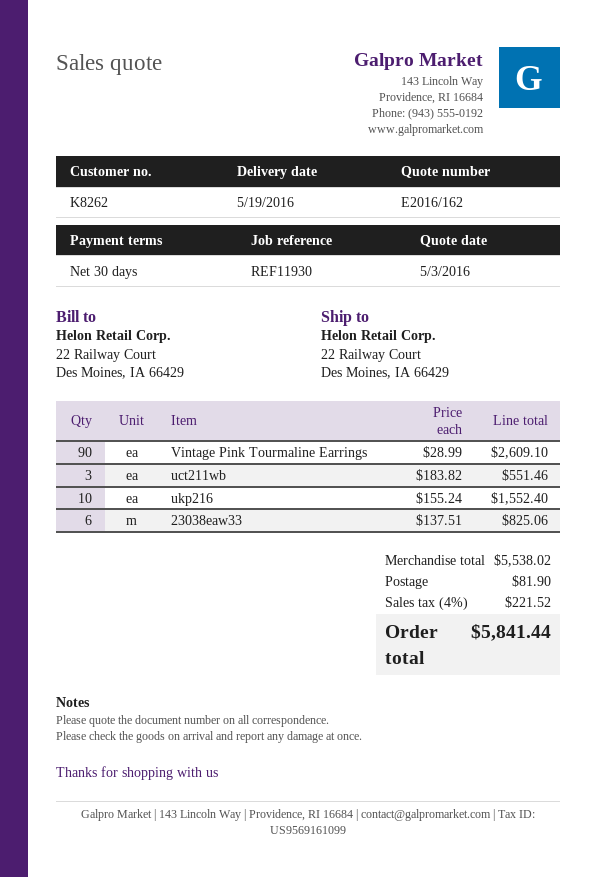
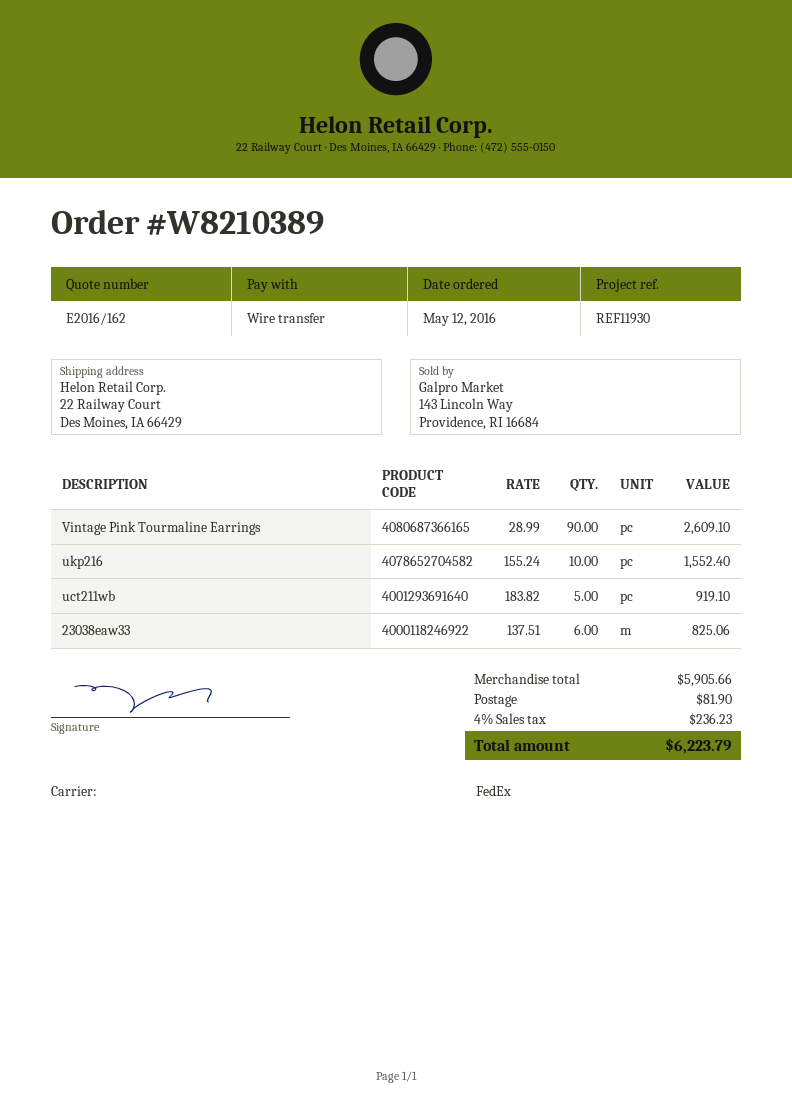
uct211wb: 3 x 183.82 = 551.46 -> 5 x 183.82 = 919.10
subtotal: 5538.02 -> 5905.66
tax: 4% = 221.52 -> 4% = 236.23
total: 5841.44 -> 6223.79

